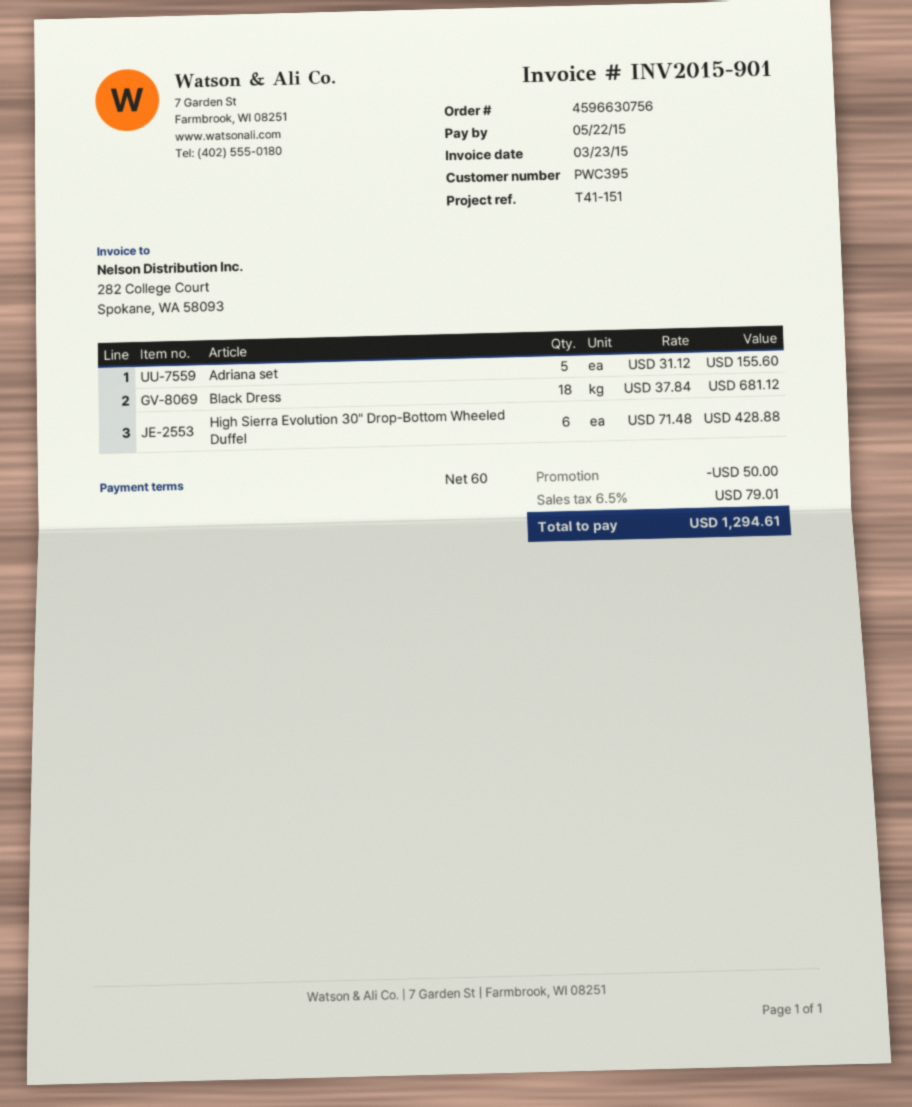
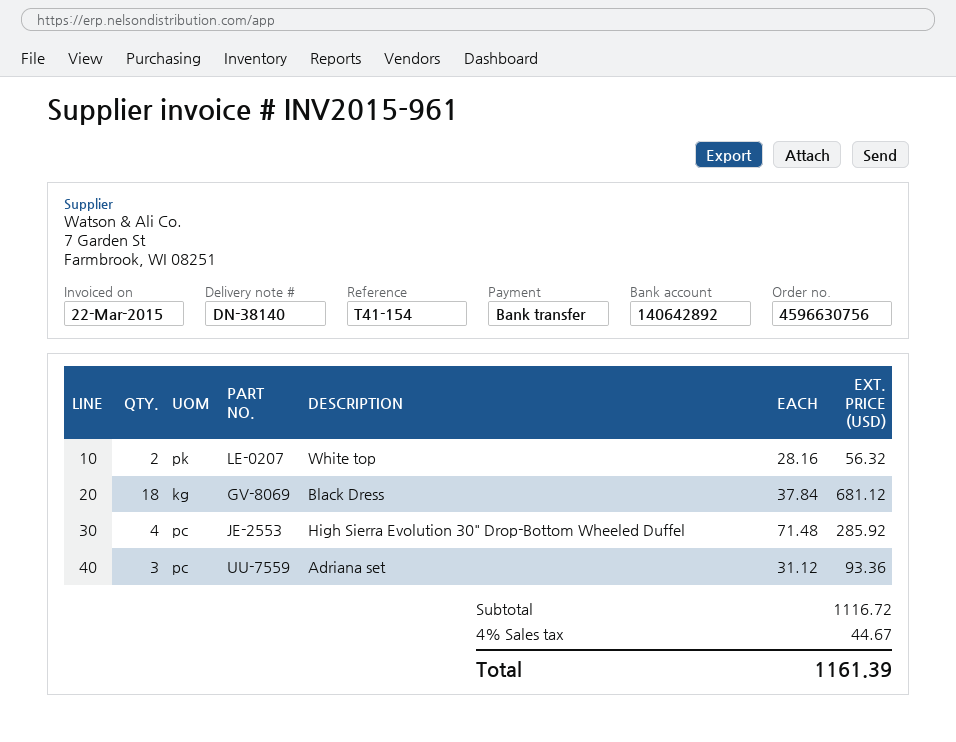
invoice number: INV2015-901 -> INV2015-961
invoice date: 2015-03-23 -> 2015-03-22
reference: T41-151 -> T41-154
Adriana set: 5 x 31.12 = 155.60 -> 3 x 31.12 = 93.36
High Sierra Evolution 30" Drop-Bottom Wheeled Duffel: 6 x 71.48 = 428.88 -> 4 x 71.48 = 285.92
White top: none -> 2 x 28.16 = 56.32
discount: 50.00 -> none
tax: 6.5% = 79.01 -> 4% = 44.67
total: 1294.61 -> 1161.39

